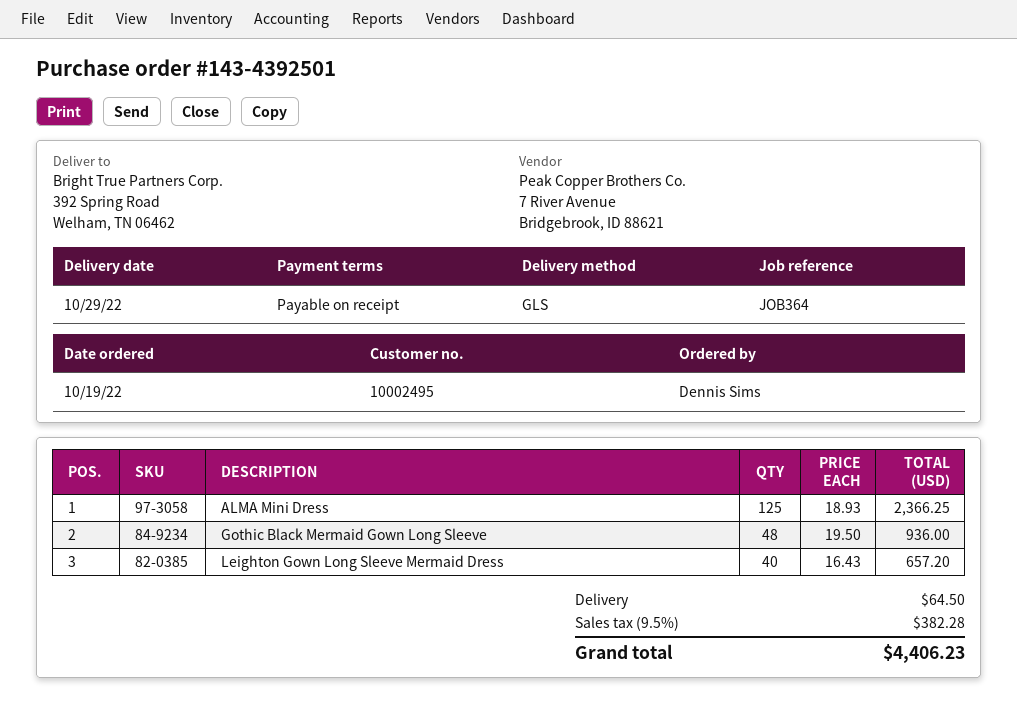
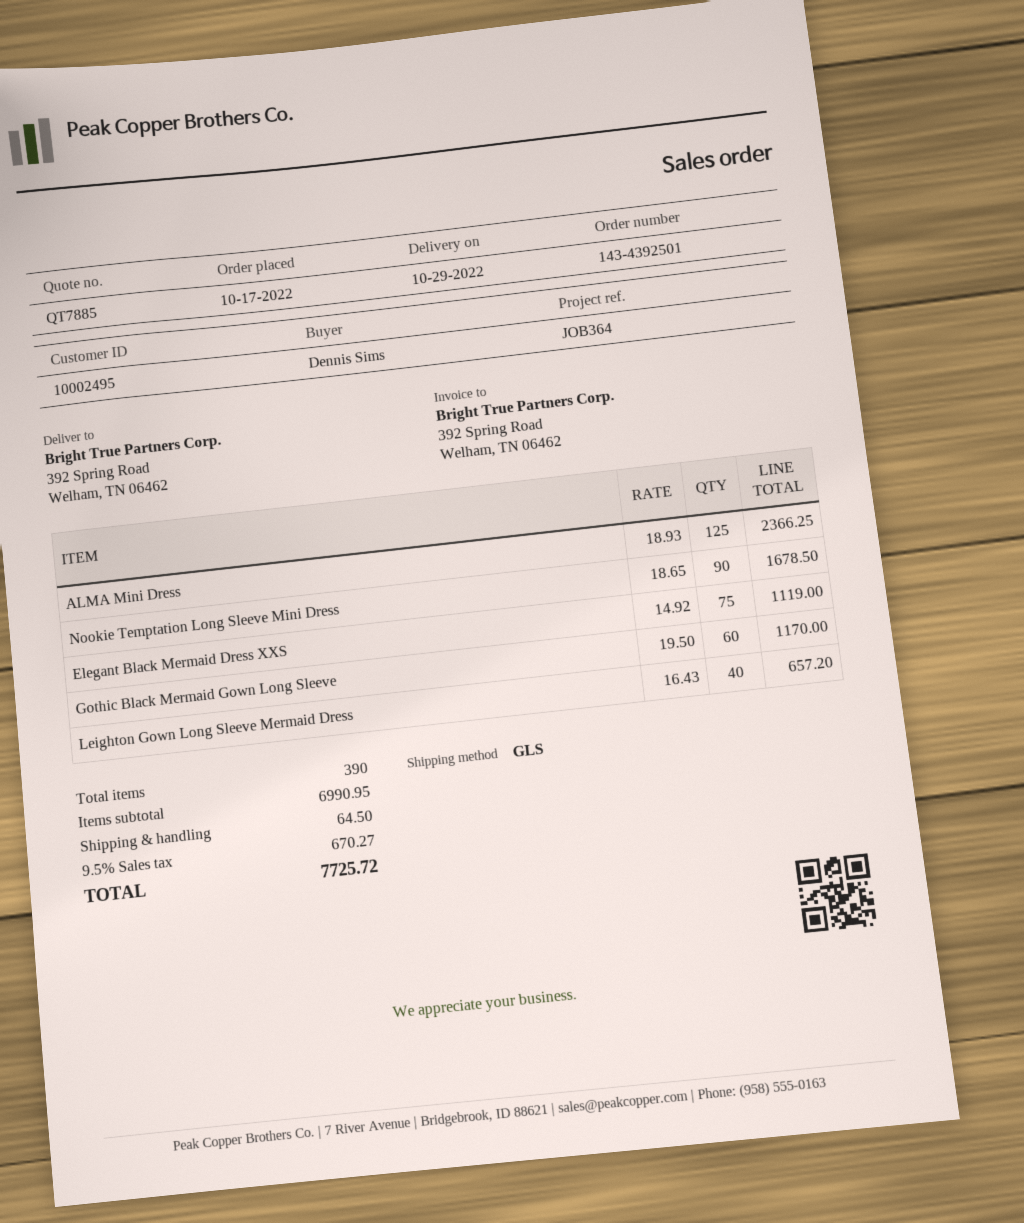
order date: 2022-10-19 -> 2022-10-17
Gothic Black Mermaid Gown Long Sleeve: 48 x 19.50 = 936.00 -> 60 x 19.50 = 1170.00
Nookie Temptation Long Sleeve Mini Dress: none -> 90 x 18.65 = 1678.50
Elegant Black Mermaid Dress XXS: none -> 75 x 14.92 = 1119.00
tax: 9.5% = 382.28 -> 9.5% = 670.27
total: 4406.23 -> 7725.72

